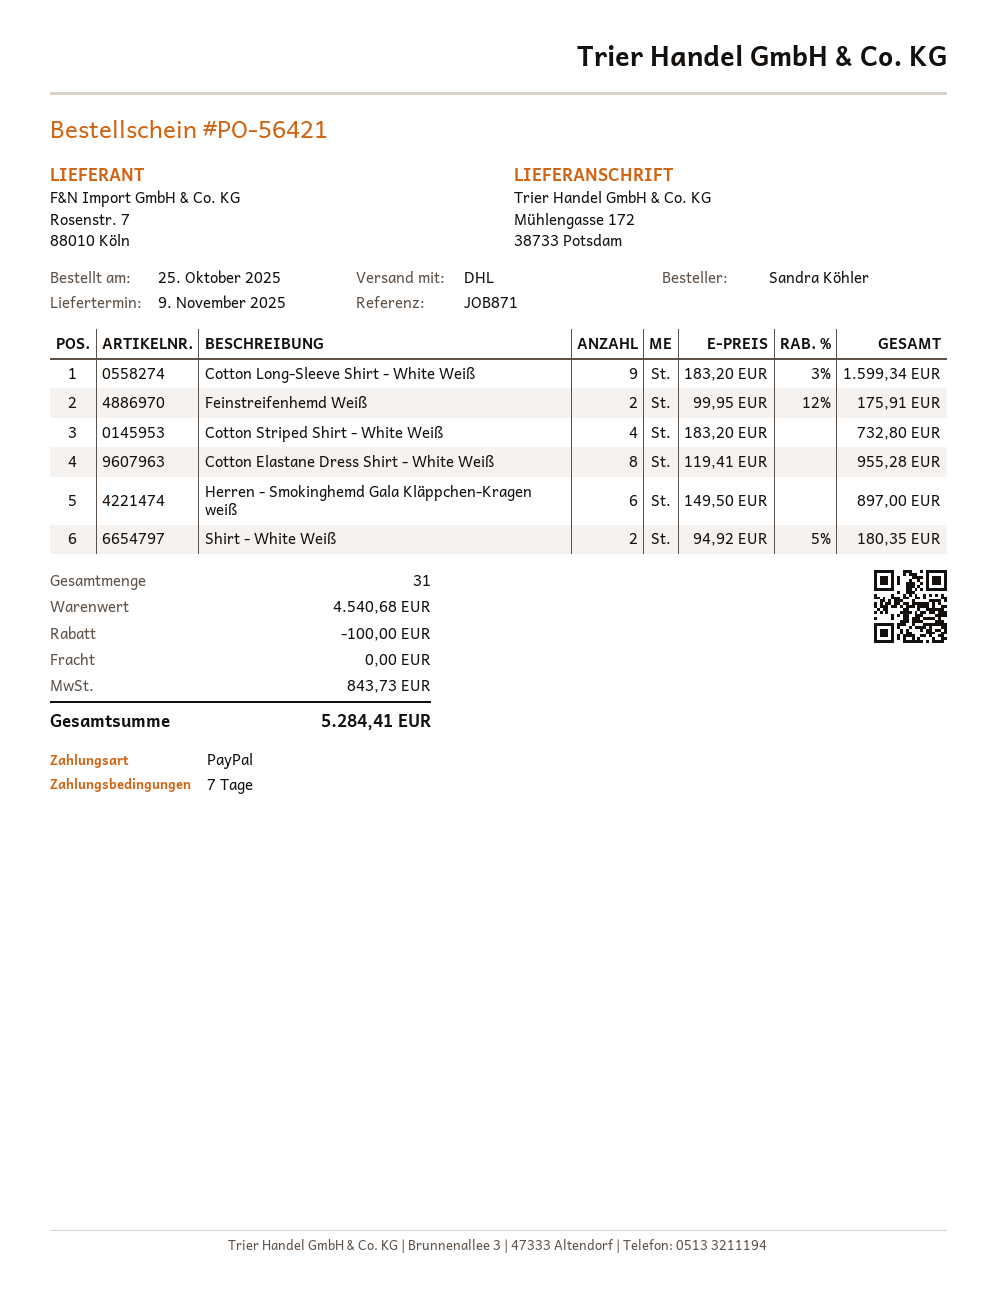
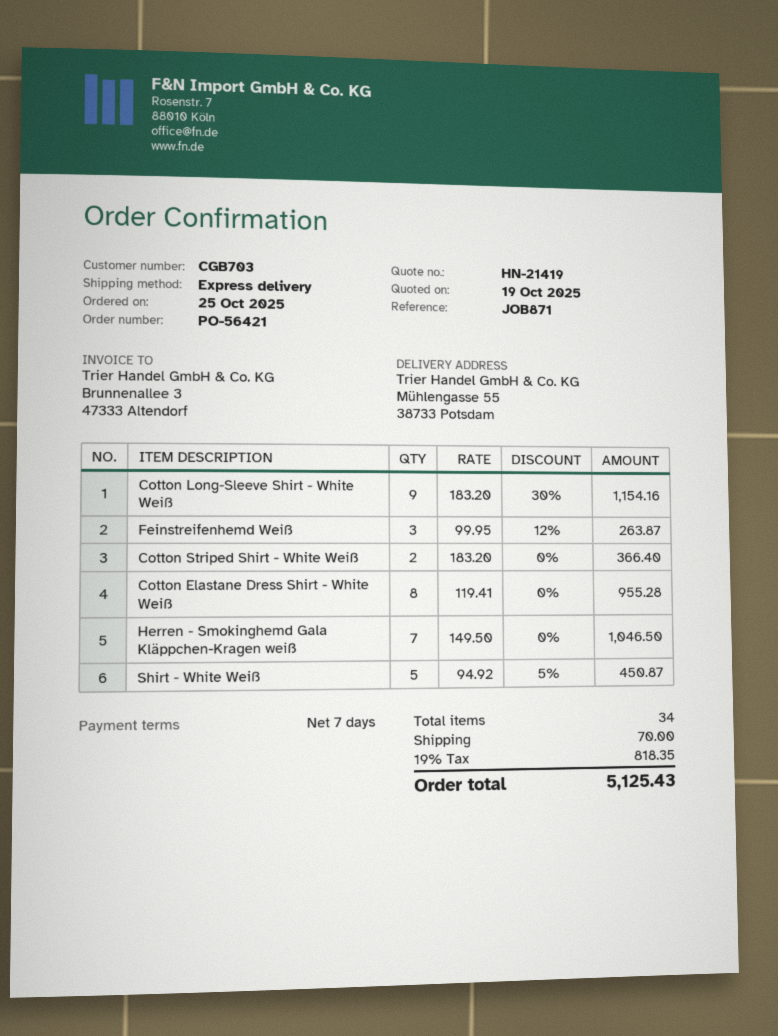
shipping method: DHL -> express
ship to: Mühlengasse 172, 38733 Potsdam -> Mühlengasse 55, 38733 Potsdam
Cotton Long-Sleeve Shirt - White Weiß: 9 x 183.20 - 3% = 1599.34 -> 9 x 183.20 - 30% = 1154.16
Feinstreifenhemd Weiß: 2 x 99.95 - 12% = 175.91 -> 3 x 99.95 - 12% = 263.87
Cotton Striped Shirt - White Weiß: 4 x 183.20 = 732.80 -> 2 x 183.20 = 366.40
Herren - Smokinghemd Gala Kläppchen-Kragen weiß: 6 x 149.50 = 897.00 -> 7 x 149.50 = 1046.50
Shirt - White Weiß: 2 x 94.92 - 5% = 180.35 -> 5 x 94.92 - 5% = 450.87
total quantity: 31 -> 34
discount: 100.00 -> none
shipping: 0.00 -> 70.00
tax: 843.73 -> 818.35
total: 5284.41 -> 5125.43

